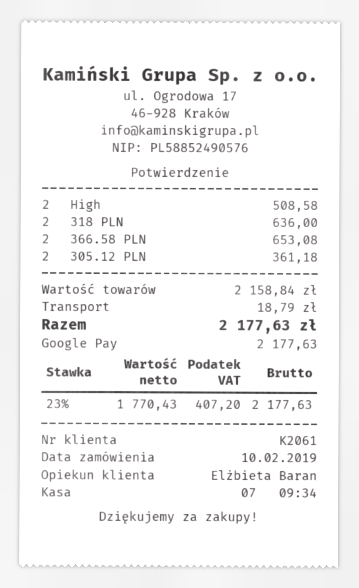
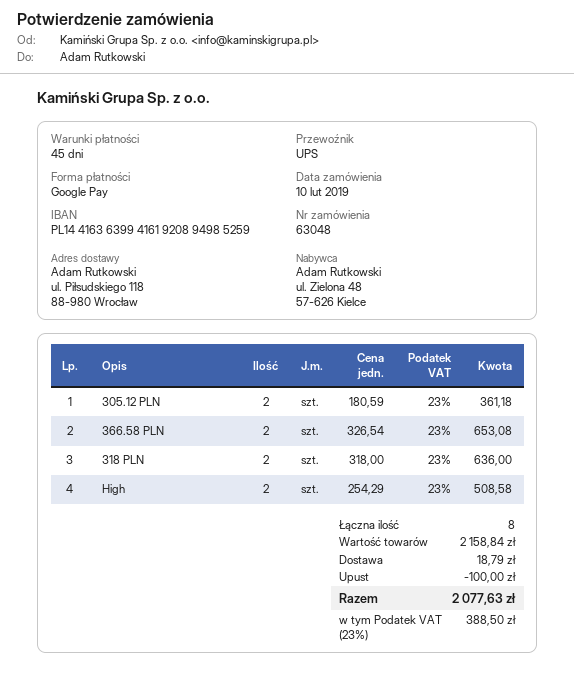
discount: none -> 100.00
tax: 23% = 407.20 -> 23% = 388.50
total: 2177.63 -> 2077.63

